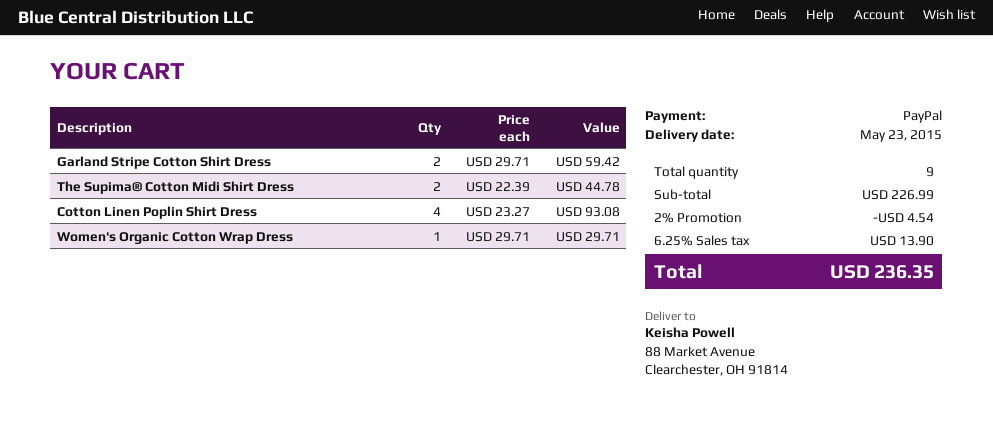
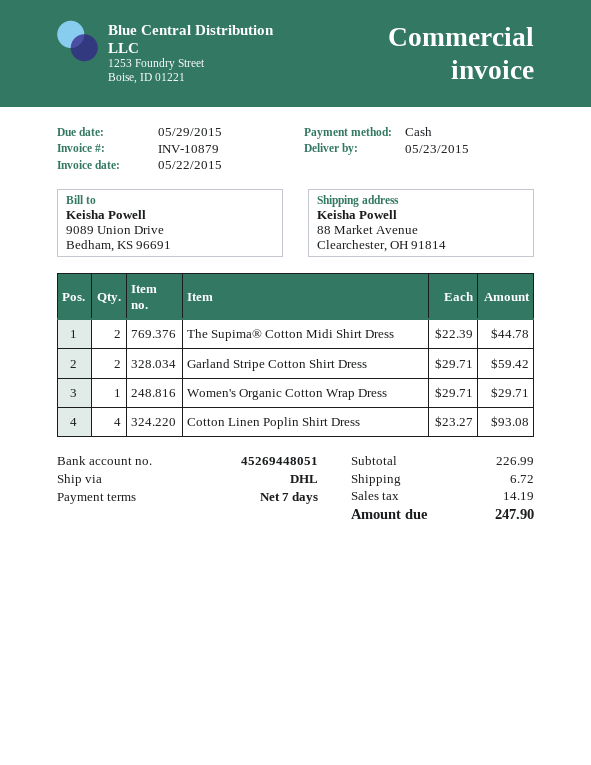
payment method: PayPal -> cash
discount: 2% = 4.54 -> none
shipping: none -> 6.72
tax: 13.90 -> 14.19
total: 236.35 -> 247.90

